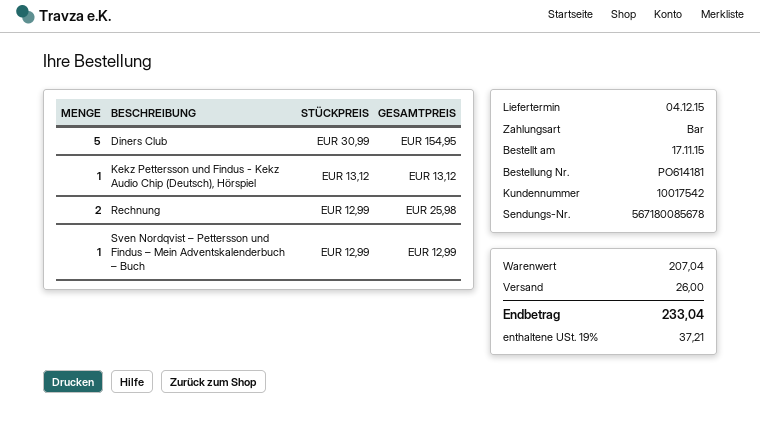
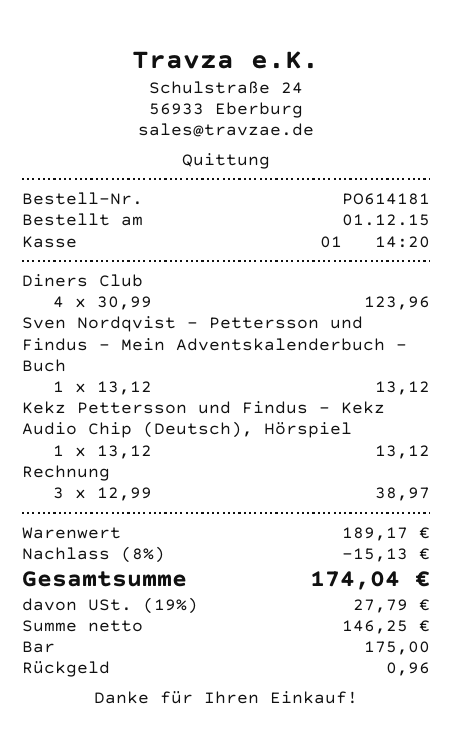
order date: 2015-11-17 -> 2015-12-01
Diners Club: 5 x 30.99 = 154.95 -> 4 x 30.99 = 123.96
Rechnung: 2 x 12.99 = 25.98 -> 3 x 12.99 = 38.97
Sven Nordqvist – Pettersson und Findus – Mein Adventskalenderbuch – Buch: 1 x 12.99 = 12.99 -> 1 x 13.12 = 13.12
subtotal: 207.04 -> 189.17
discount: none -> 8% = 15.13
shipping: 26.00 -> none
tax: 19% = 37.21 -> 19% = 27.79
total: 233.04 -> 174.04

